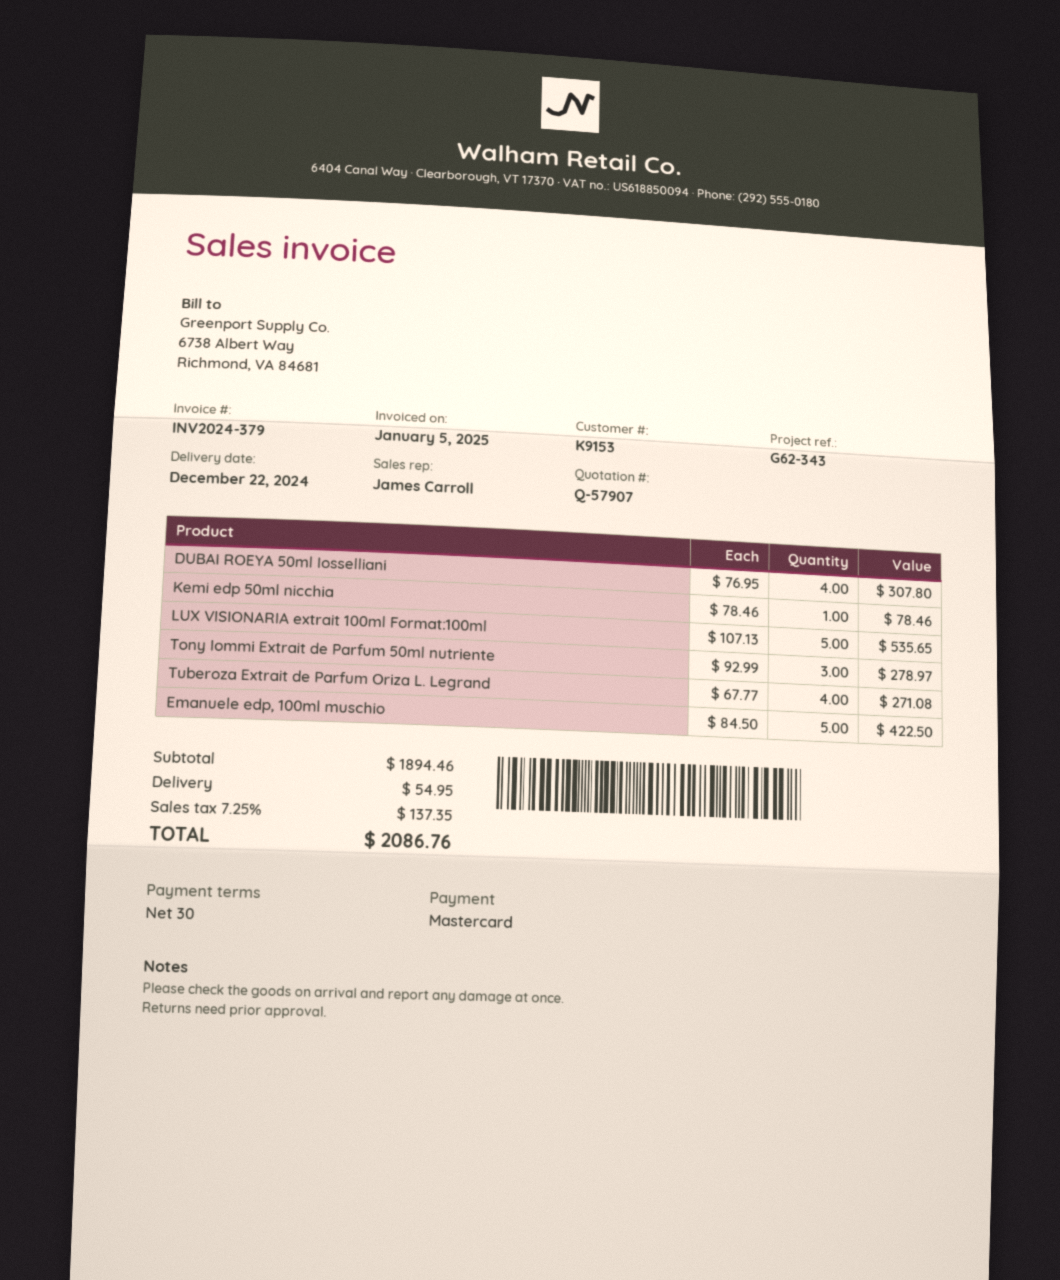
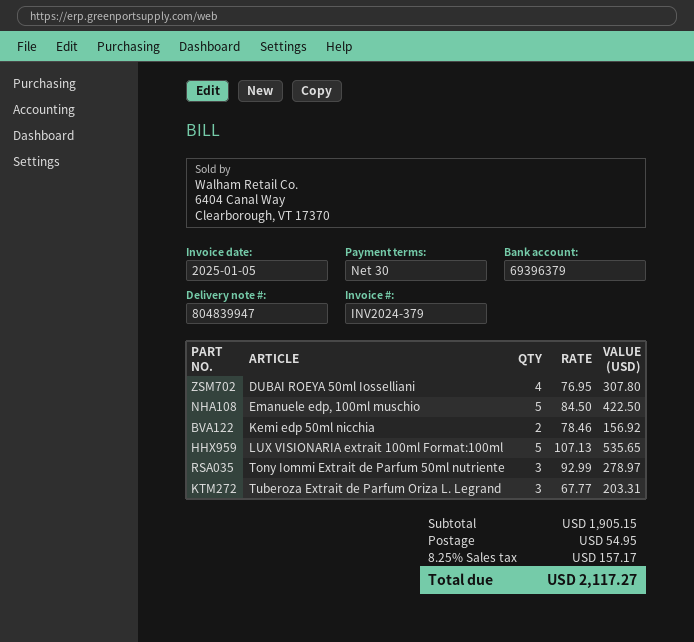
Kemi edp 50ml nicchia: 1 x 78.46 = 78.46 -> 2 x 78.46 = 156.92
Tuberoza Extrait de Parfum Oriza L. Legrand: 4 x 67.77 = 271.08 -> 3 x 67.77 = 203.31
subtotal: 1894.46 -> 1905.15
tax: 7.25% = 137.35 -> 8.25% = 157.17
total: 2086.76 -> 2117.27

